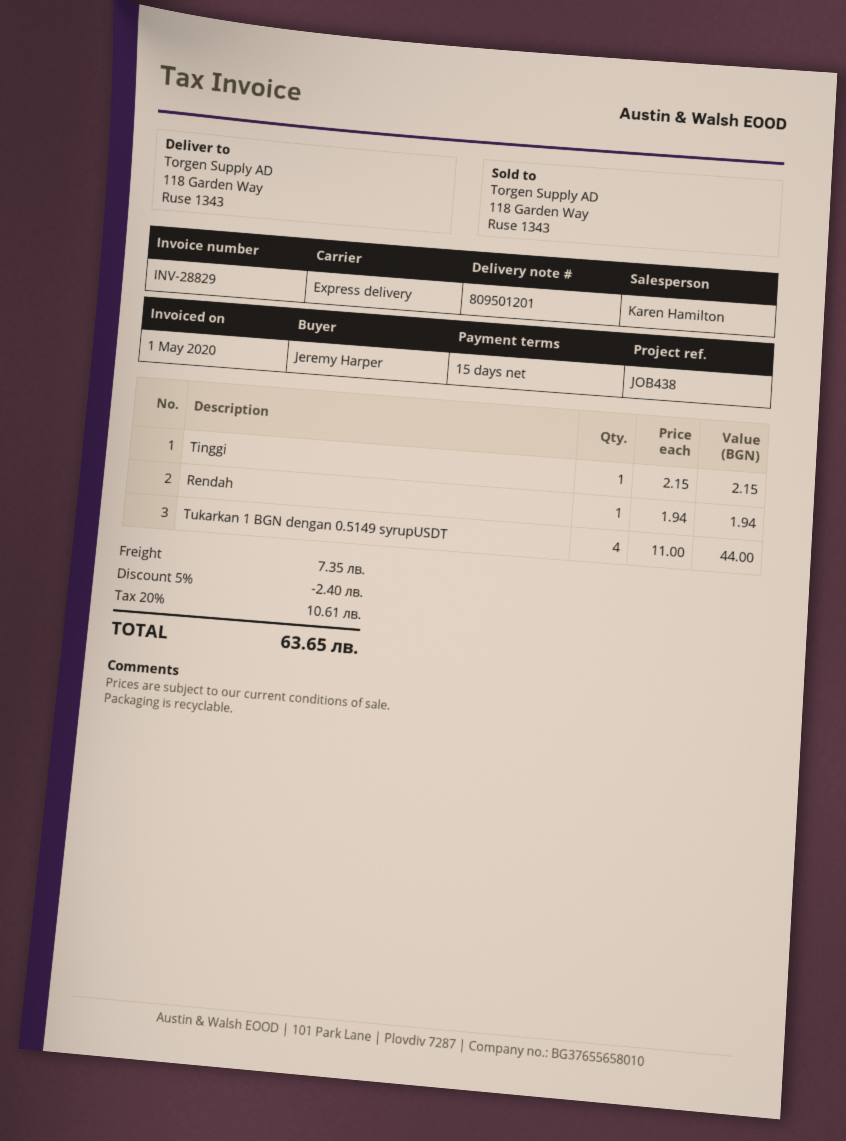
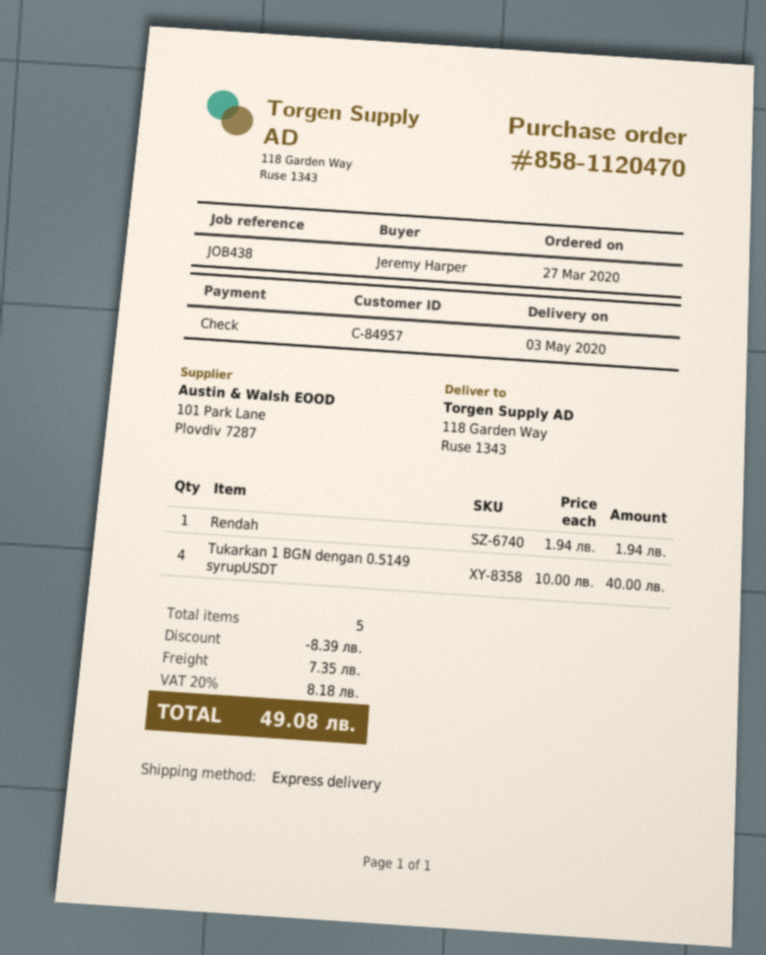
Tinggi: 1 x 2.15 = 2.15 -> none
Tukarkan 1 BGN dengan 0.5149 syrupUSDT: 4 x 11.00 = 44.00 -> 4 x 10.00 = 40.00
discount: 2.40 -> 8.39
tax: 20% = 10.61 -> 20% = 8.18
total: 63.65 -> 49.08

